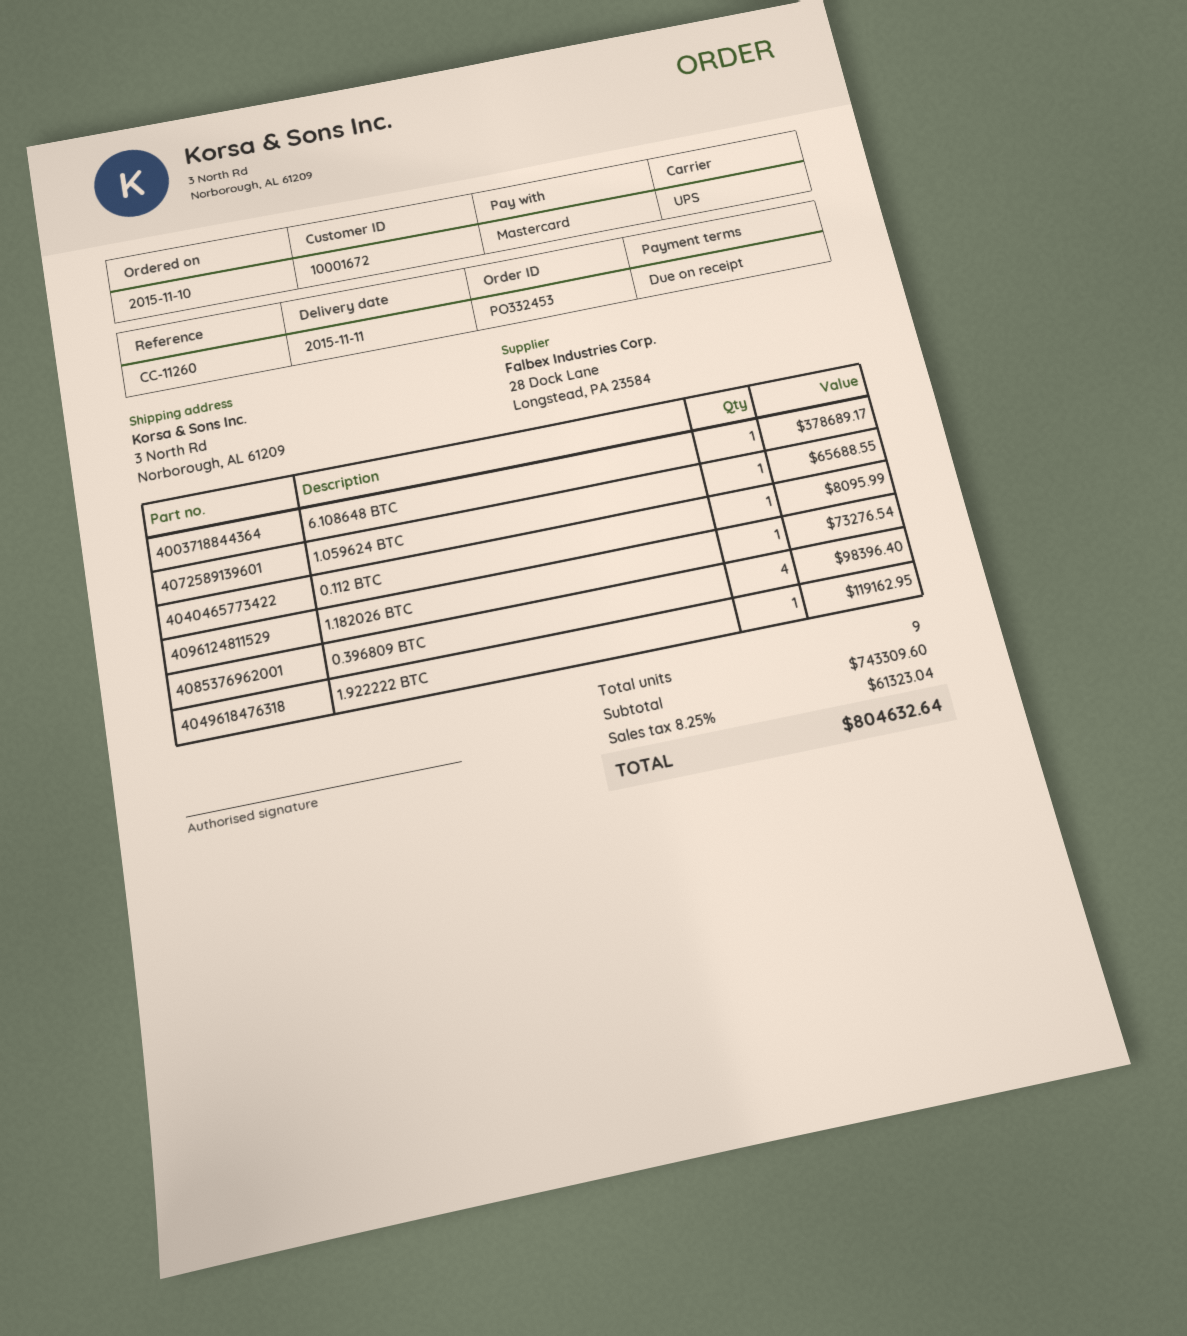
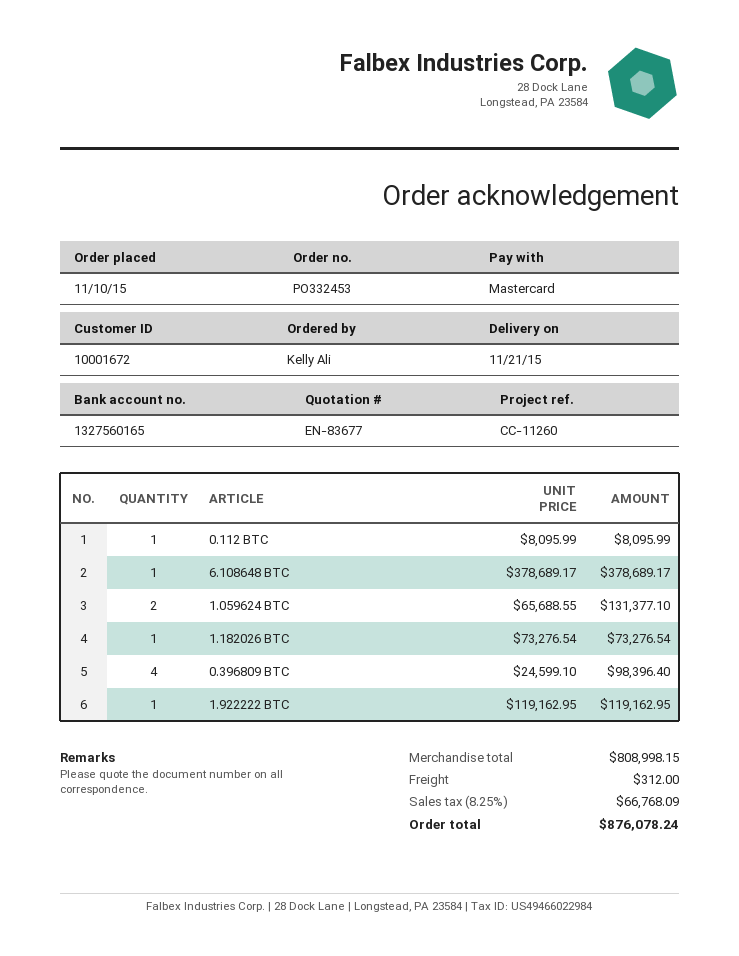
delivery date: 2015-11-11 -> 2015-11-21
1.059624 BTC: 1 for 65688.55 -> 2 for 131377.10
subtotal: 743309.60 -> 808998.15
shipping: none -> 312.00
tax: 8.25% = 61323.04 -> 8.25% = 66768.09
total: 804632.64 -> 876078.24

